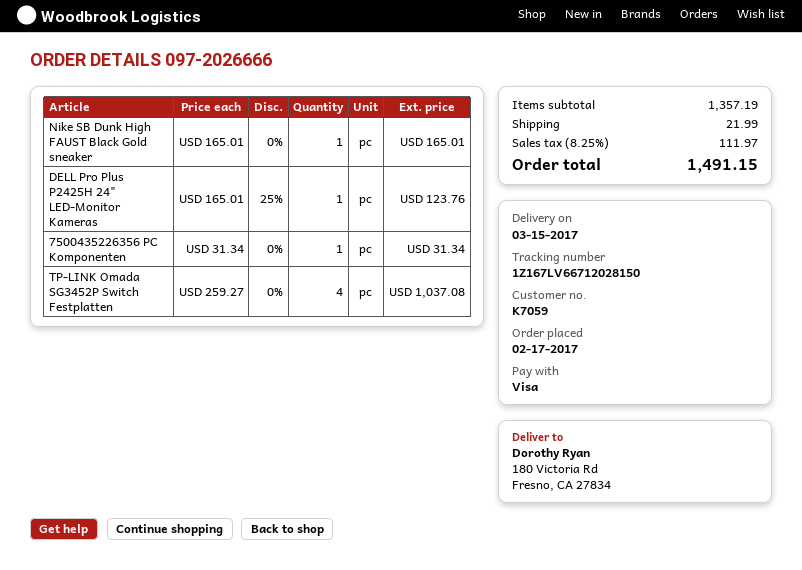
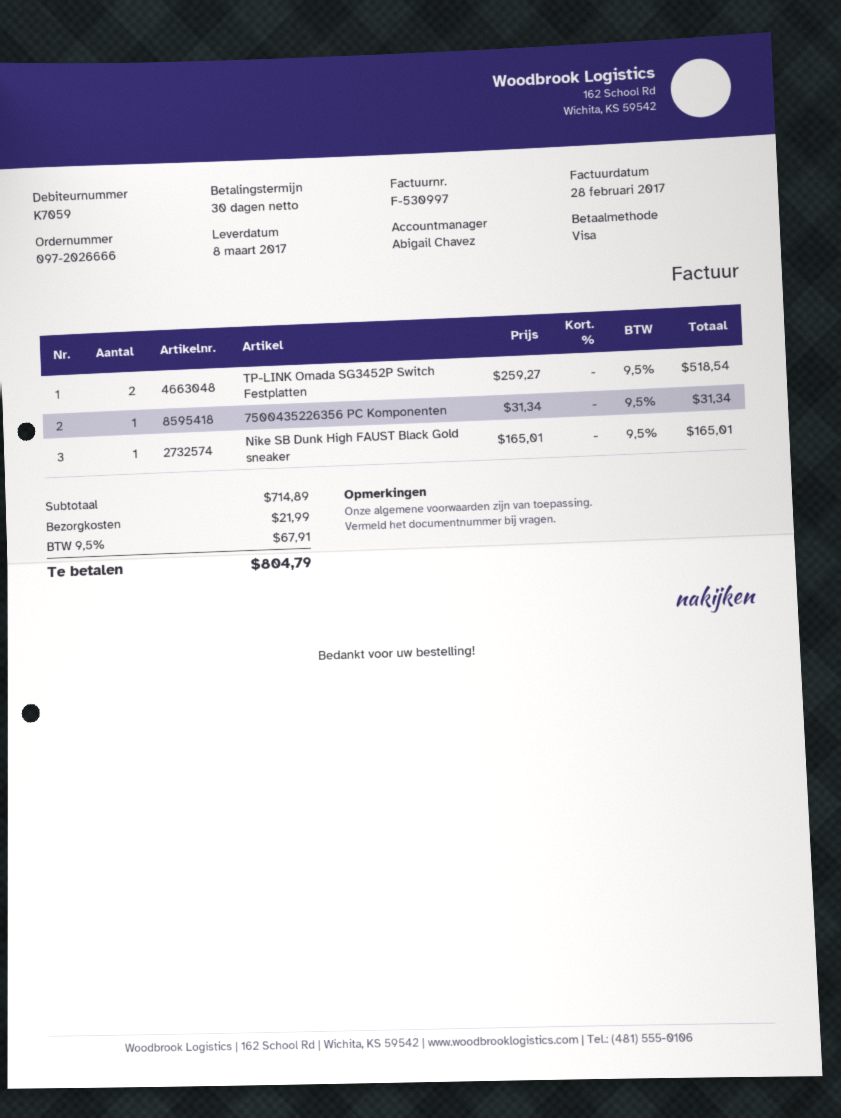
delivery date: 2017-03-15 -> 2017-03-08
DELL Pro Plus P2425H 24" LED-Monitor Kameras: 1 x 165.01 - 25% = 123.76 -> none
TP-LINK Omada SG3452P Switch Festplatten: 4 x 259.27 = 1037.08 -> 2 x 259.27 = 518.54
subtotal: 1357.19 -> 714.89
tax: 8.25% = 111.97 -> 9.5% = 67.91
total: 1491.15 -> 804.79

